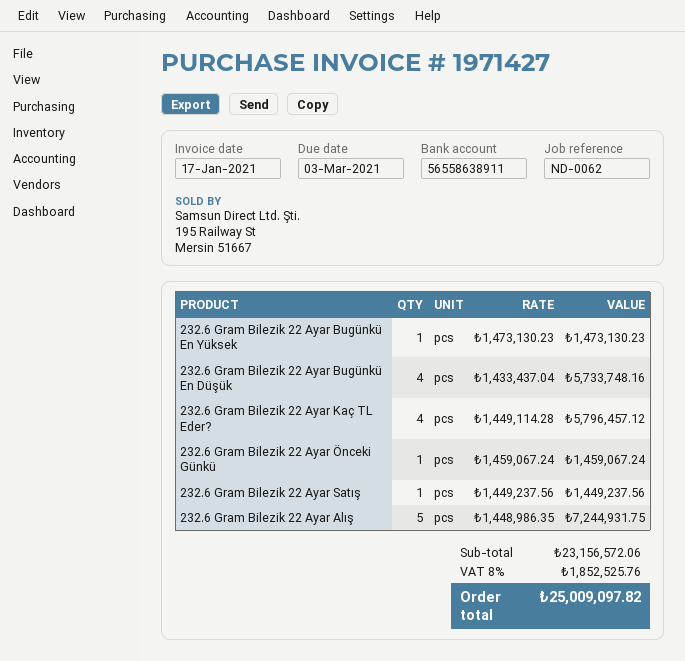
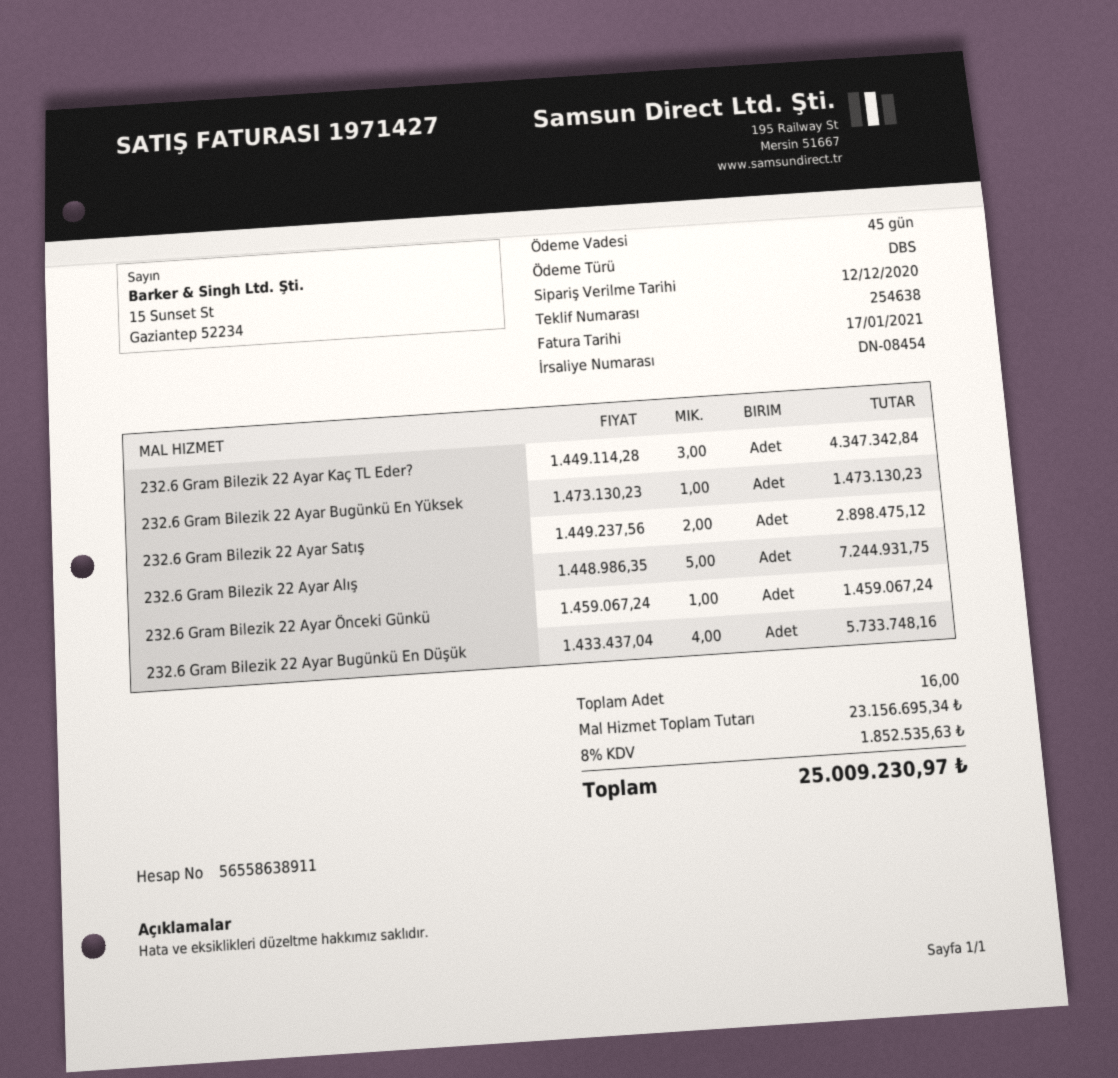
232.6 Gram Bilezik 22 Ayar Kaç TL Eder?: 4 x 1449114.28 = 5796457.12 -> 3 x 1449114.28 = 4347342.84
232.6 Gram Bilezik 22 Ayar Satış: 1 x 1449237.56 = 1449237.56 -> 2 x 1449237.56 = 2898475.12
subtotal: 23156572.06 -> 23156695.34
tax: 8% = 1852525.76 -> 8% = 1852535.63
total: 25009097.82 -> 25009230.97

